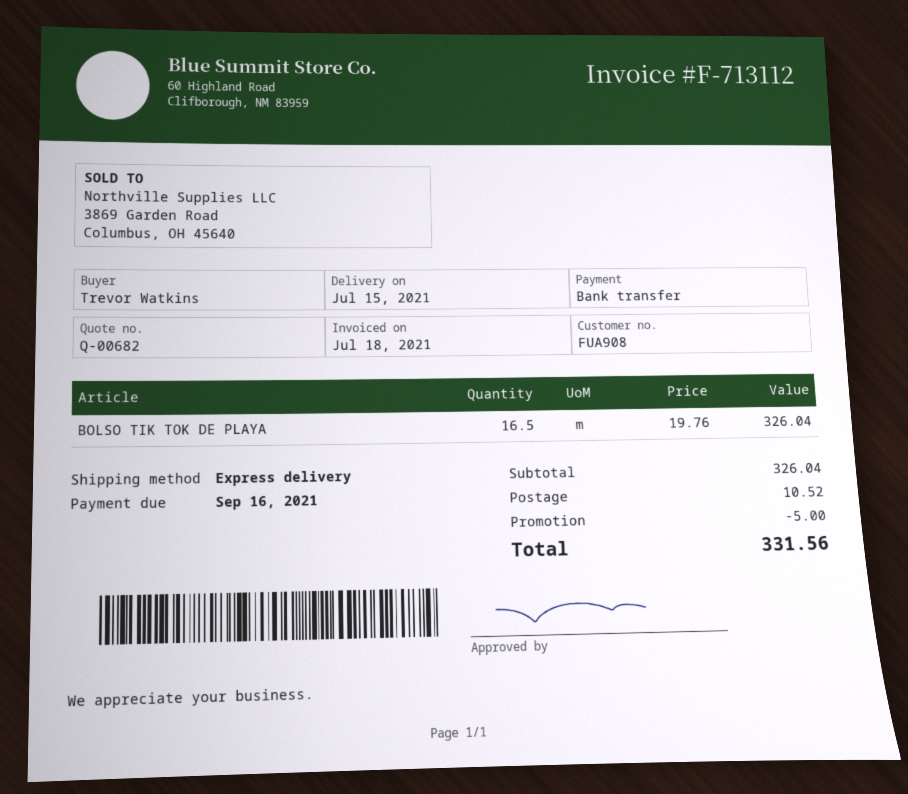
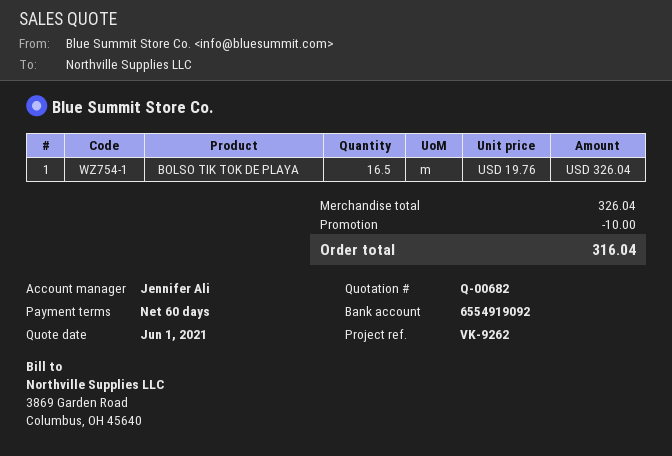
discount: 5.00 -> 10.00
shipping: 10.52 -> none
total: 331.56 -> 316.04

